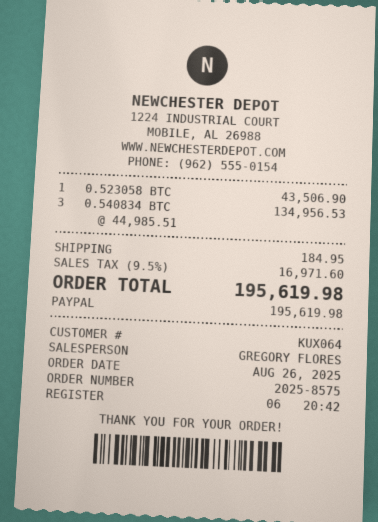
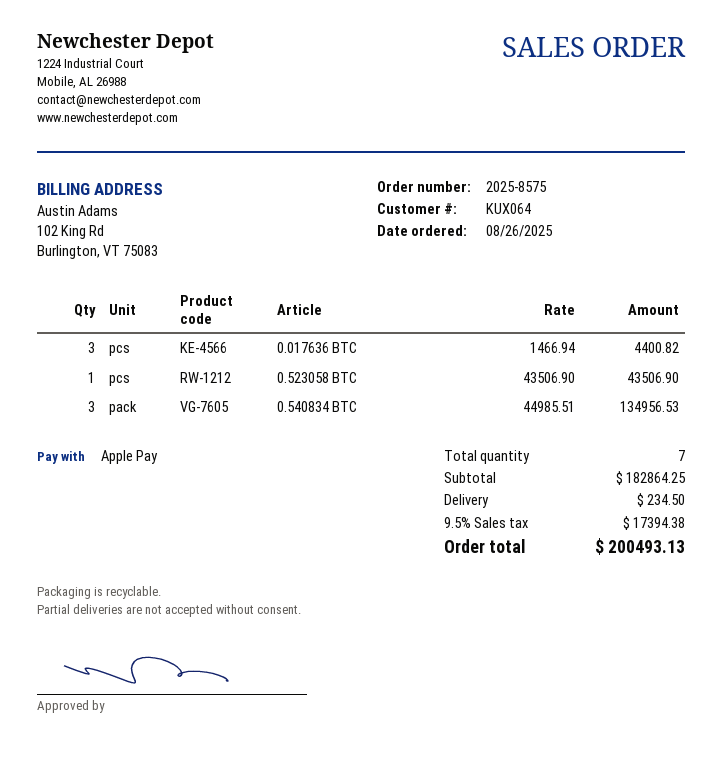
payment method: PayPal -> Apple Pay
0.017636 BTC: none -> 3 x 1466.94 = 4400.82
shipping: 184.95 -> 234.50
tax: 9.5% = 16971.60 -> 9.5% = 17394.38
total: 195619.98 -> 200493.13

